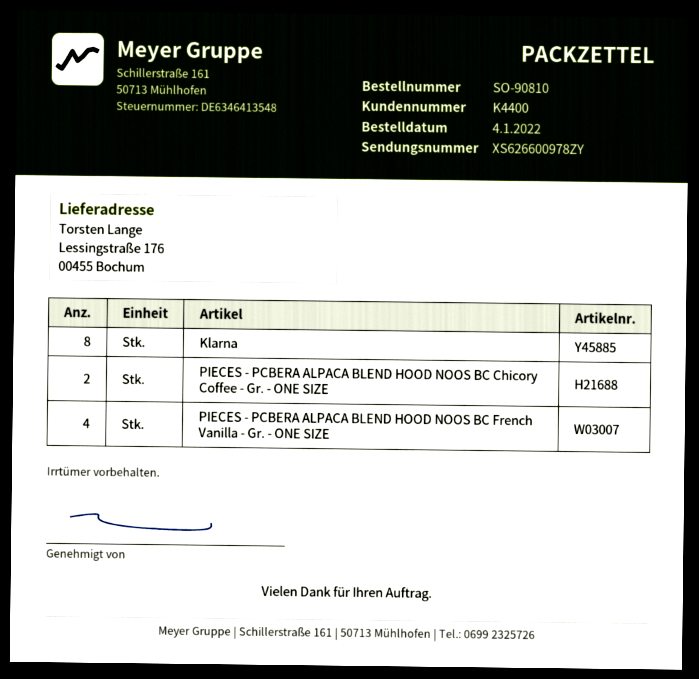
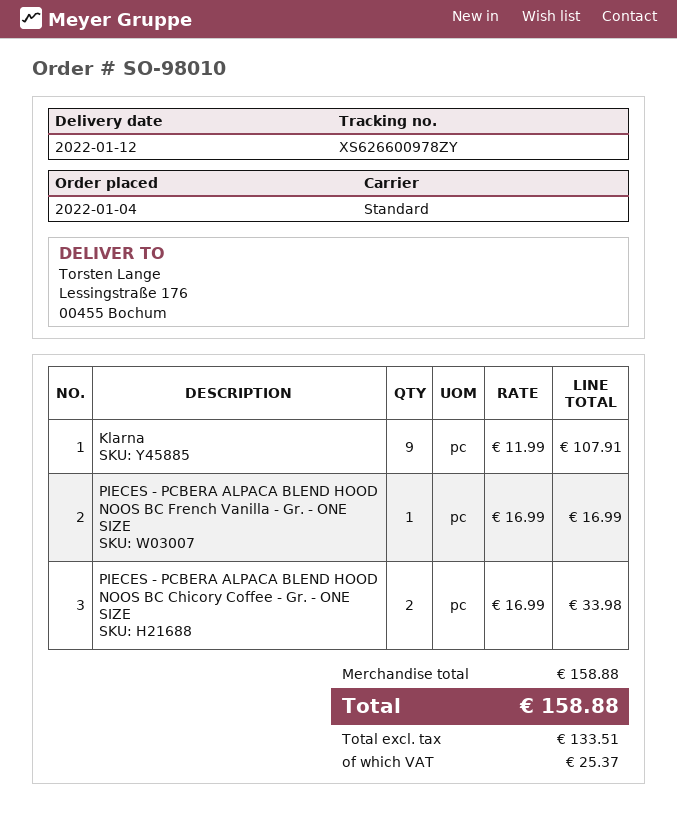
order number: SO-90810 -> SO-98010
Klarna: 8 -> 9
PIECES - PCBERA ALPACA BLEND HOOD NOOS BC French Vanilla - Gr. - ONE SIZE: 4 -> 1

